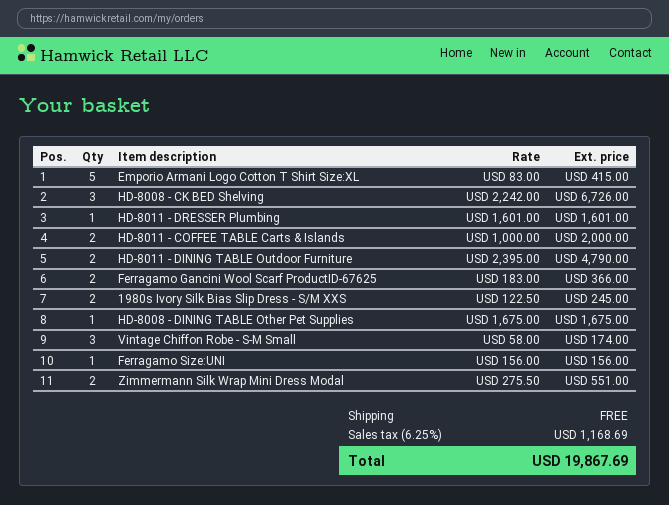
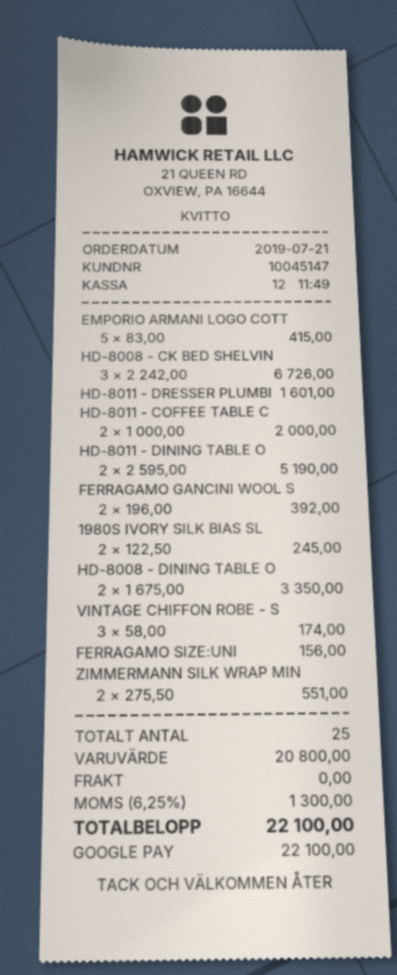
HD-8011 - DINING TABLE Outdoor Furniture: 2 x 2395.00 = 4790.00 -> 2 x 2595.00 = 5190.00
Ferragamo Gancini Wool Scarf ProductID-67625: 2 x 183.00 = 366.00 -> 2 x 196.00 = 392.00
HD-8008 - DINING TABLE Other Pet Supplies: 1 x 1675.00 = 1675.00 -> 2 x 1675.00 = 3350.00
tax: 6.25% = 1168.69 -> 6.25% = 1300.00
total: 19867.69 -> 22100.00

